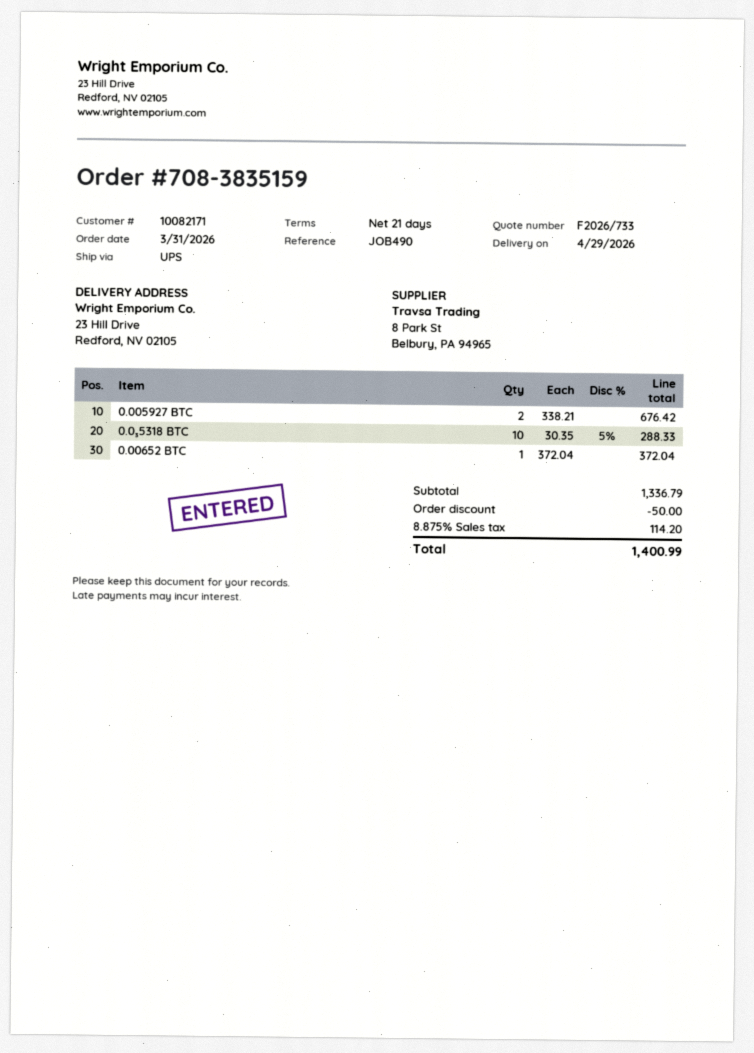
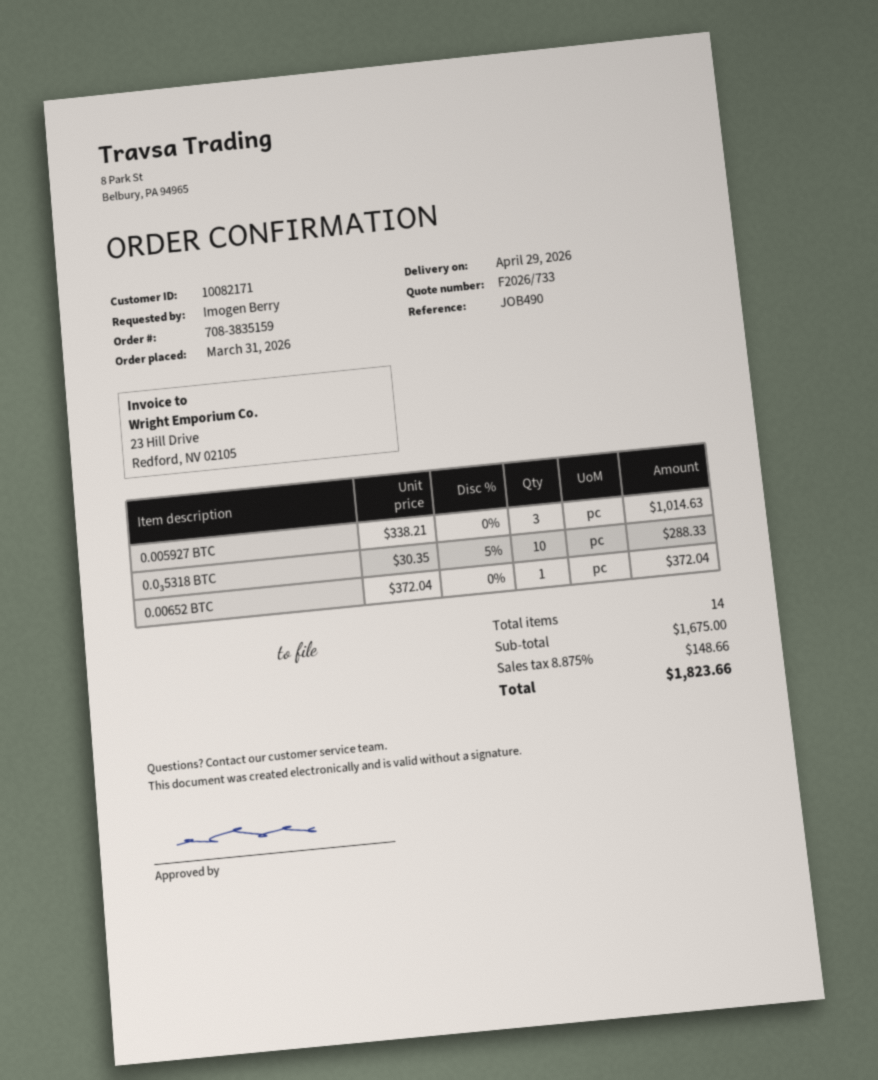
0.005927 BTC: 2 x 338.21 = 676.42 -> 3 x 338.21 = 1014.63
subtotal: 1336.79 -> 1675.00
discount: 50.00 -> none
tax: 8.875% = 114.20 -> 8.875% = 148.66
total: 1400.99 -> 1823.66

